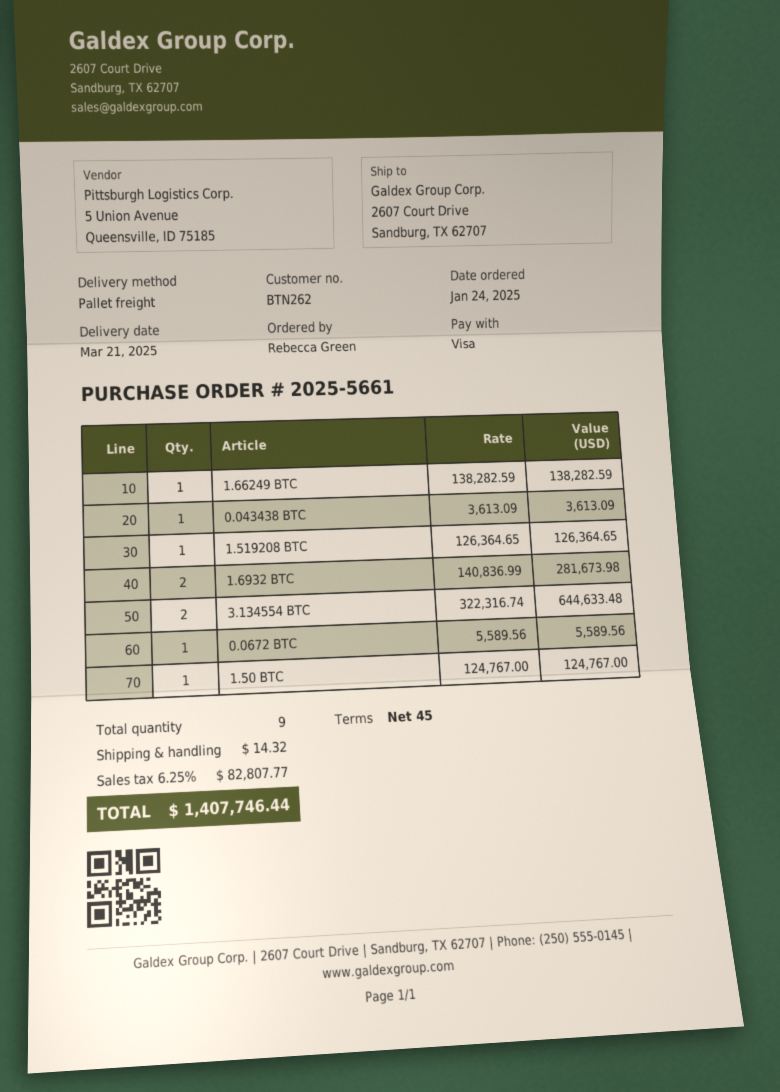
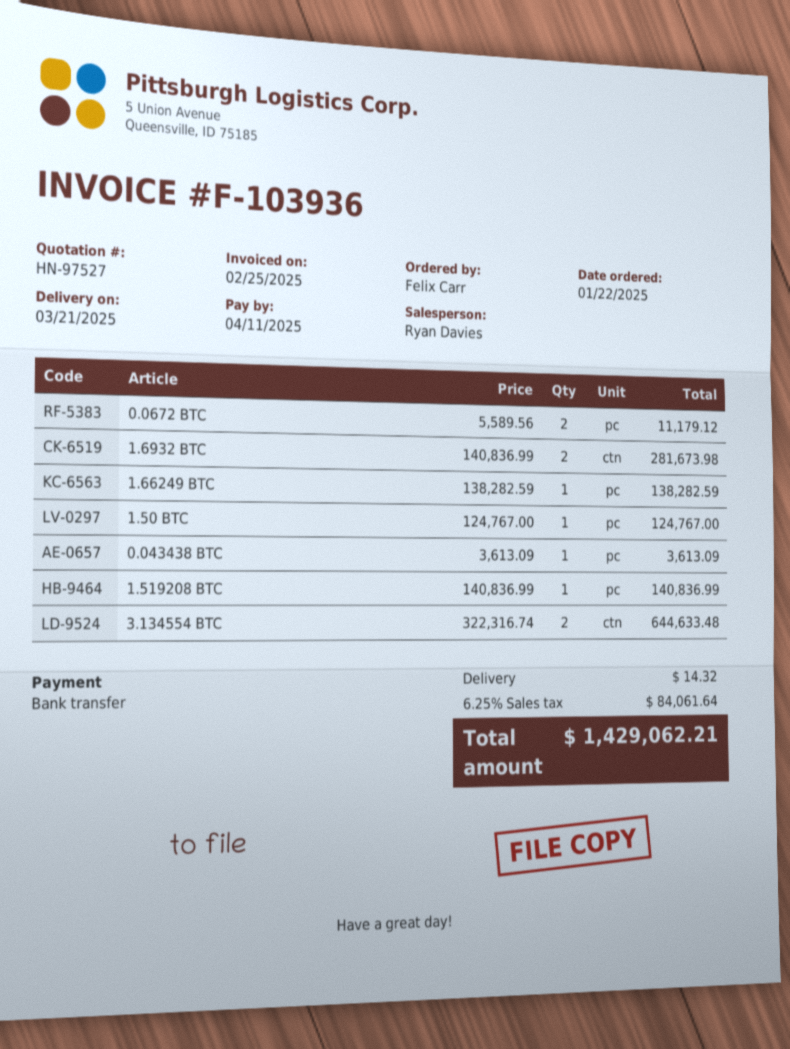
order date: 2025-01-24 -> 2025-01-22
ordered by: Rebecca Green -> Felix Carr
payment method: Visa -> bank transfer
1.519208 BTC: 1 x 126364.65 = 126364.65 -> 1 x 140836.99 = 140836.99
0.0672 BTC: 1 x 5589.56 = 5589.56 -> 2 x 5589.56 = 11179.12
tax: 6.25% = 82807.77 -> 6.25% = 84061.64
total: 1407746.44 -> 1429062.21

